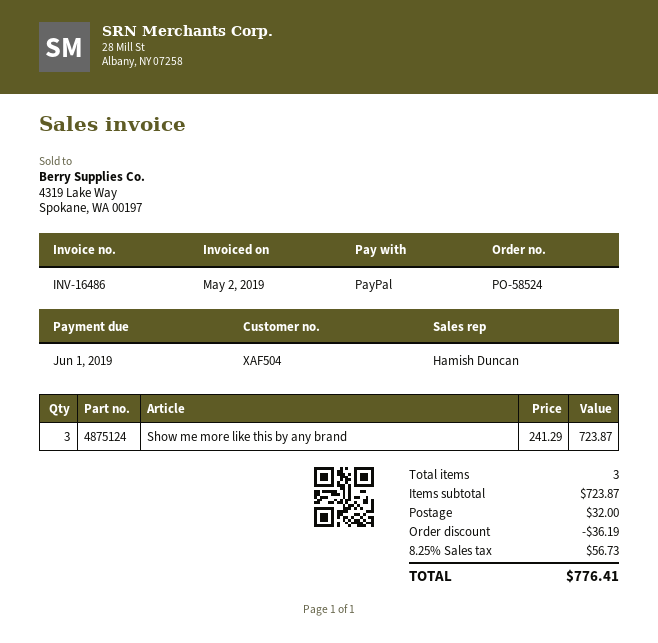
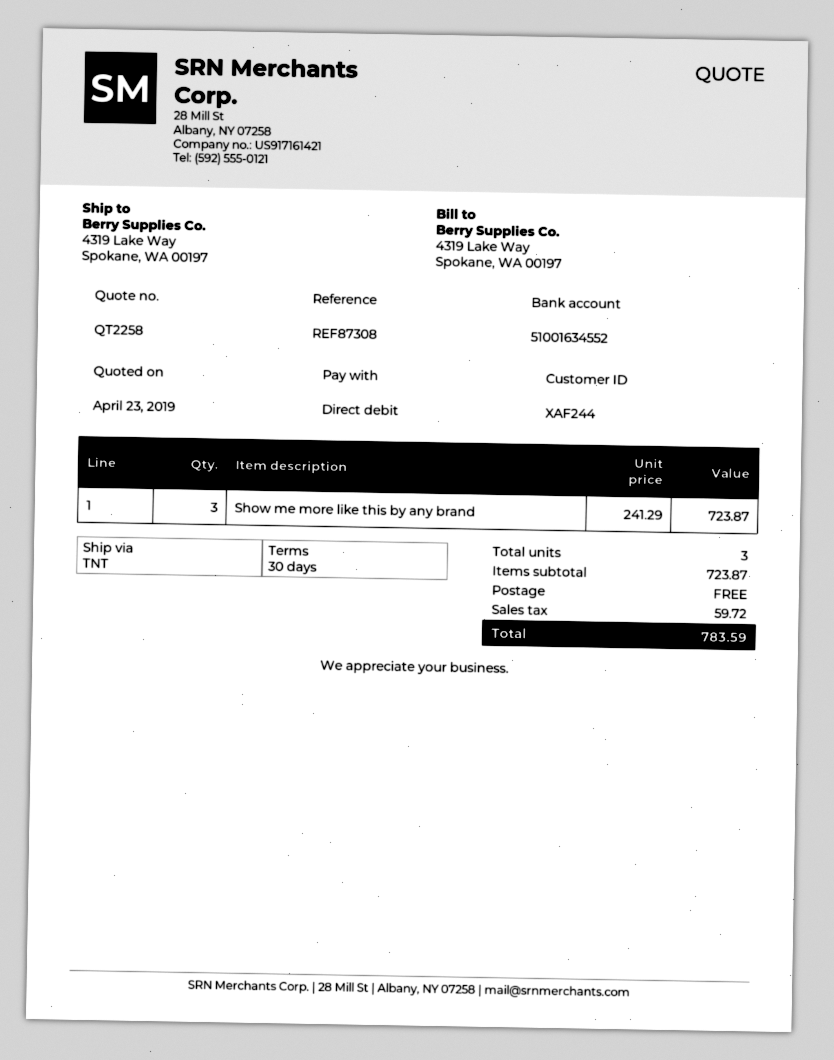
customer number: XAF504 -> XAF244
payment method: PayPal -> direct debit
discount: 36.19 -> none
shipping: 32.00 -> 0.00
tax: 56.73 -> 59.72
total: 776.41 -> 783.59

